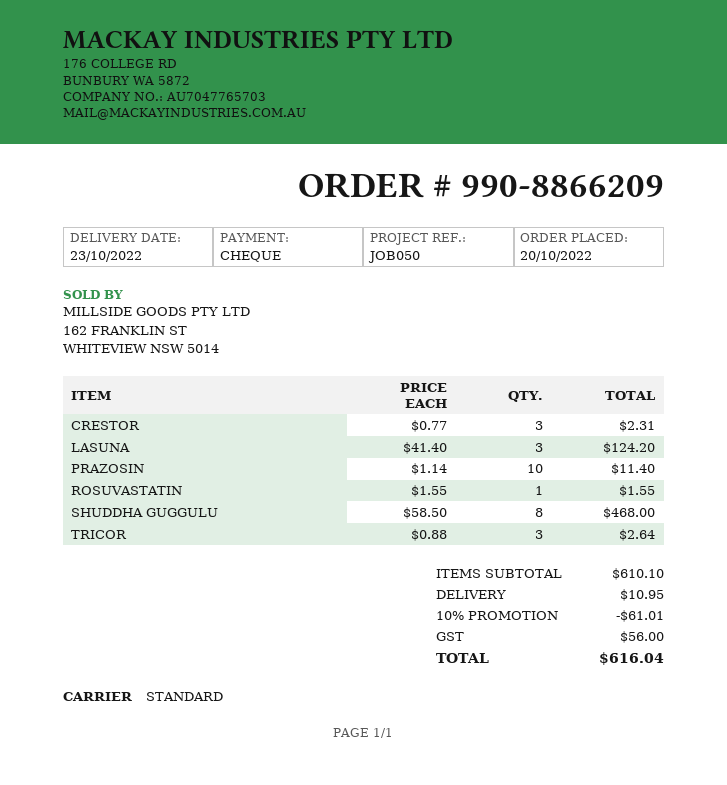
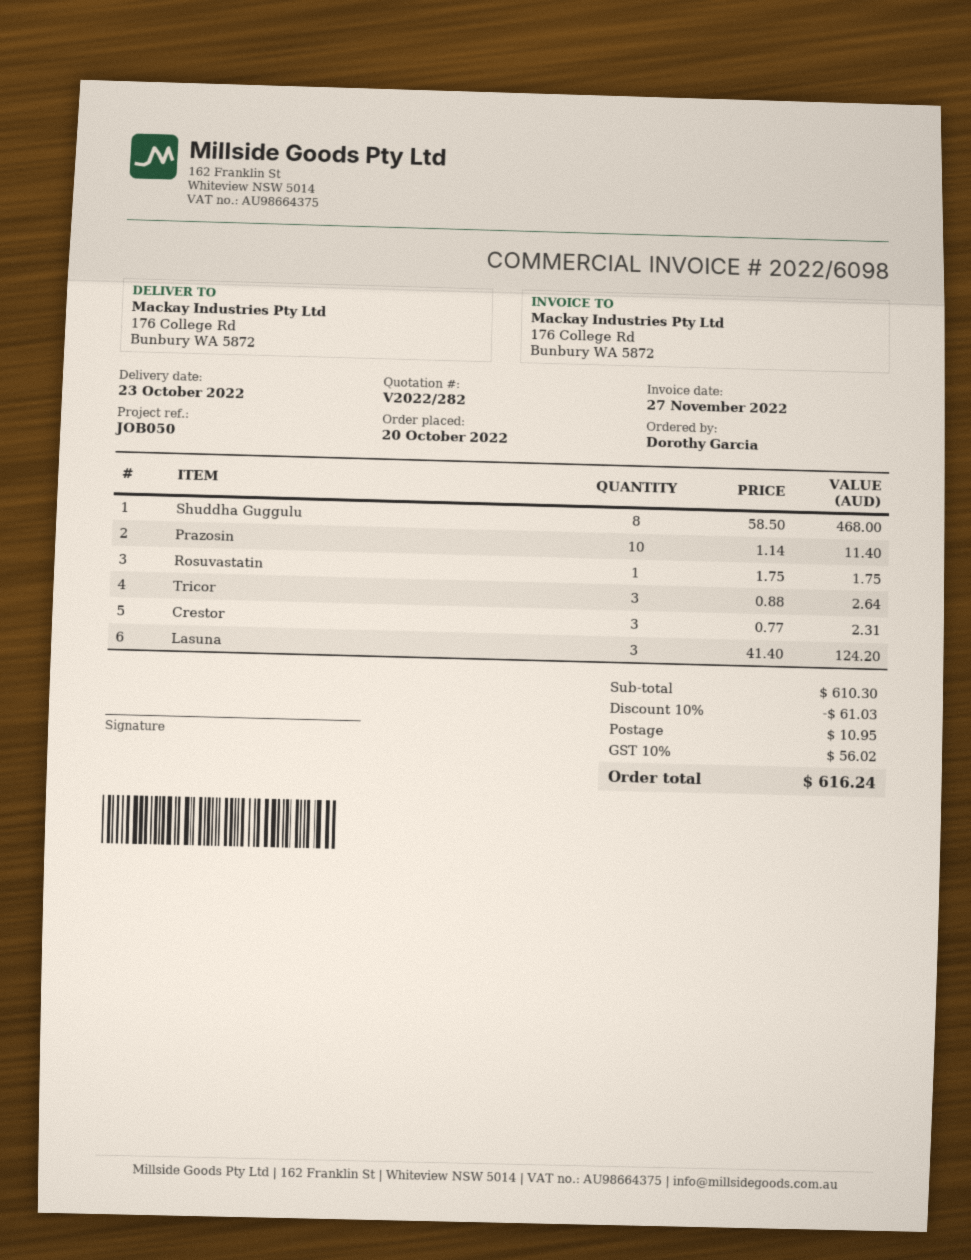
ROSUVASTATIN: 1 x 1.55 = 1.55 -> 1 x 1.75 = 1.75
subtotal: 610.10 -> 610.30
discount: 10% = 61.01 -> 10% = 61.03
tax: 56.00 -> 56.02
total: 616.04 -> 616.24

